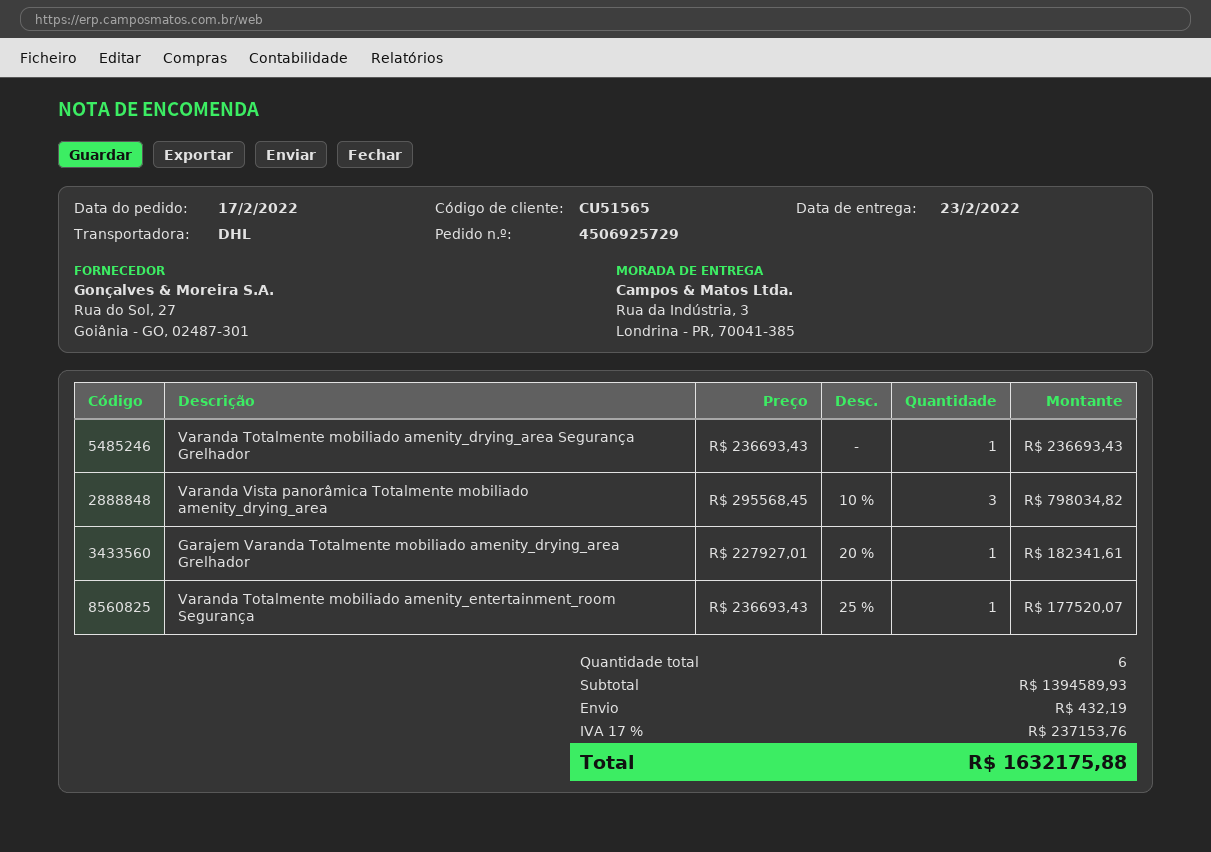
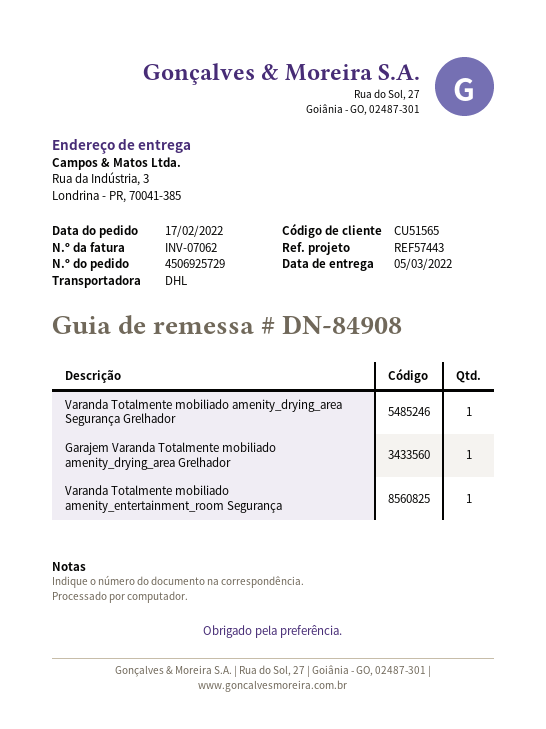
delivery date: 2022-02-23 -> 2022-03-05
Varanda Vista panorâmica Totalmente mobiliado amenity_drying_area: 3 -> none

